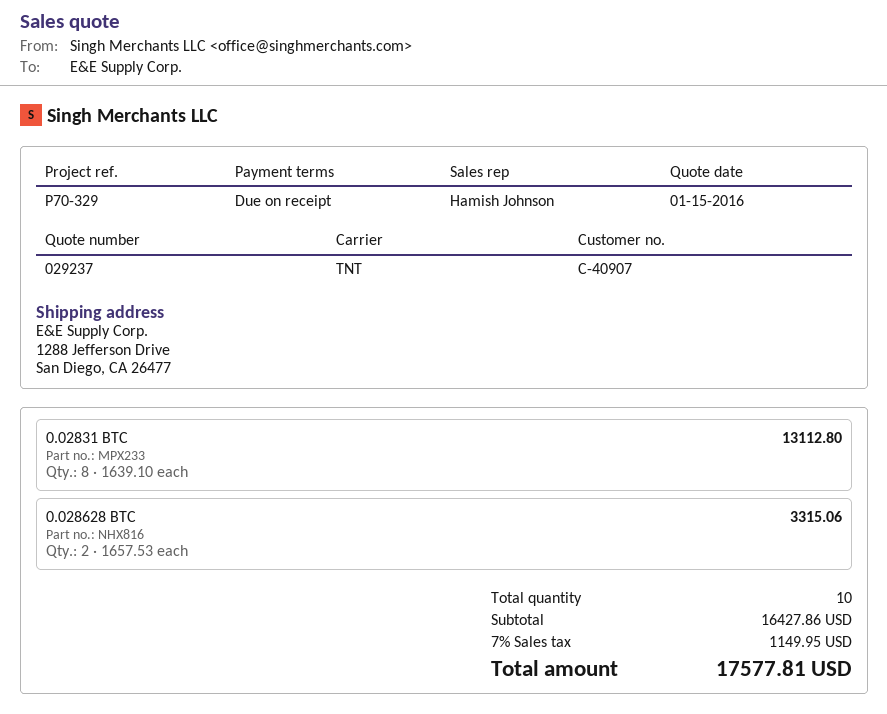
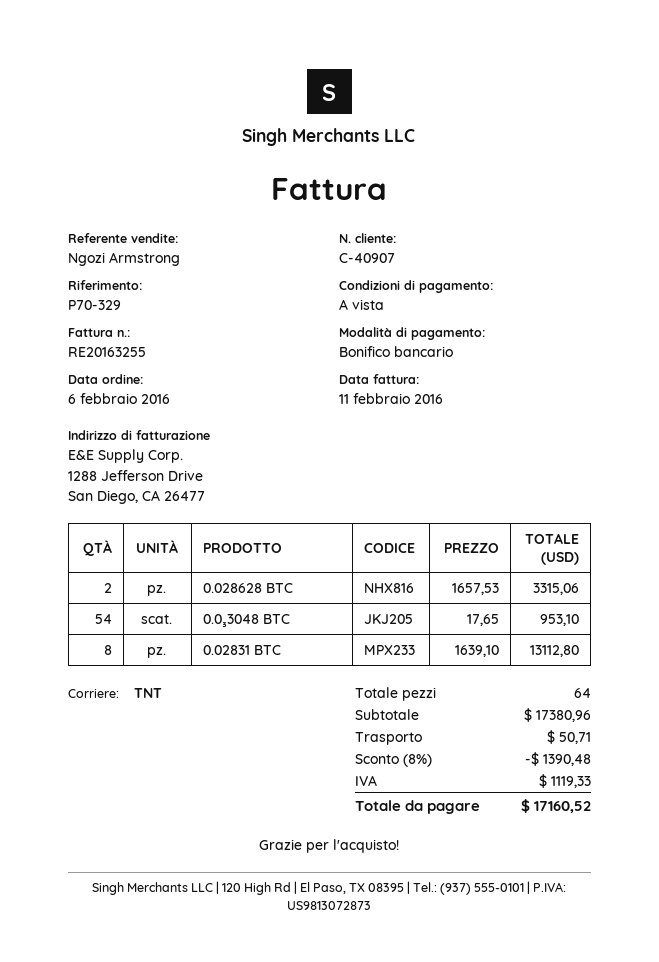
sales rep: Hamish Johnson -> Ngozi Armstrong
0.0₃3048 BTC: none -> 54 x 17.65 = 953.10
total quantity: 10 -> 64
subtotal: 16427.86 -> 17380.96
discount: none -> 8% = 1390.48
shipping: none -> 50.71
tax: 1149.95 -> 1119.33
total: 17577.81 -> 17160.52

